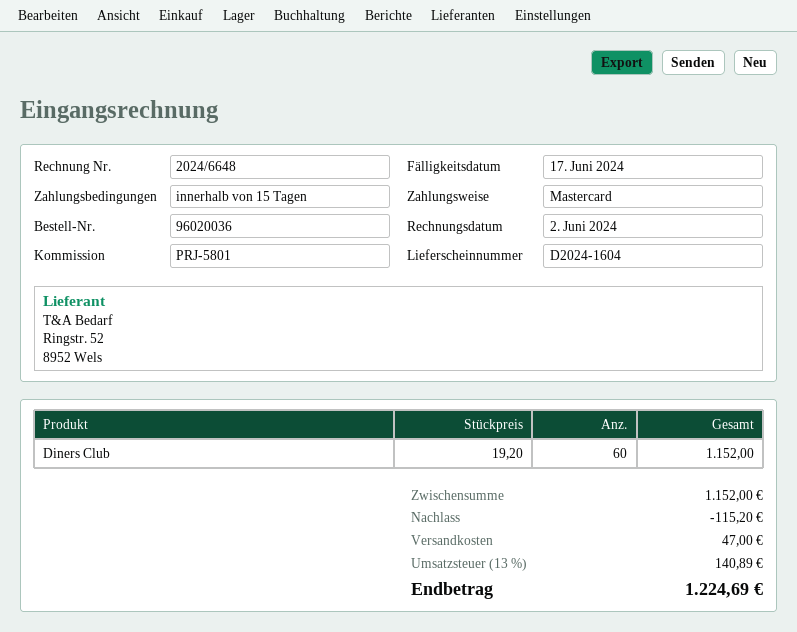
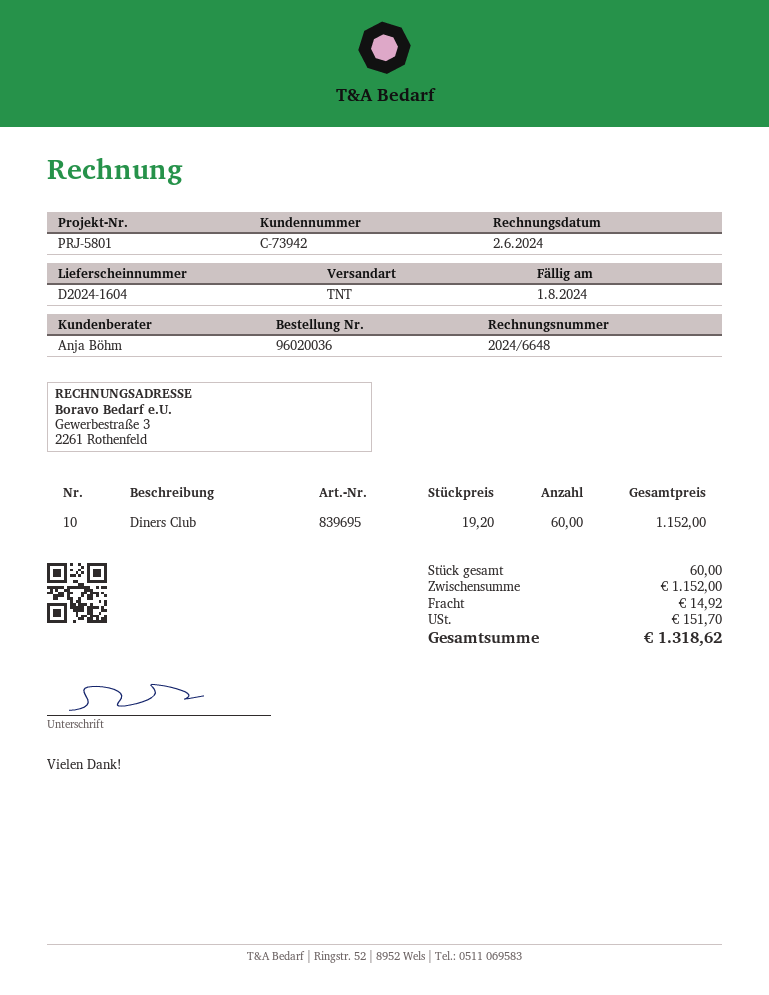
due date: 2024-06-17 -> 2024-08-01
discount: 115.20 -> none
shipping: 47.00 -> 14.92
tax: 140.89 -> 151.70
total: 1224.69 -> 1318.62

